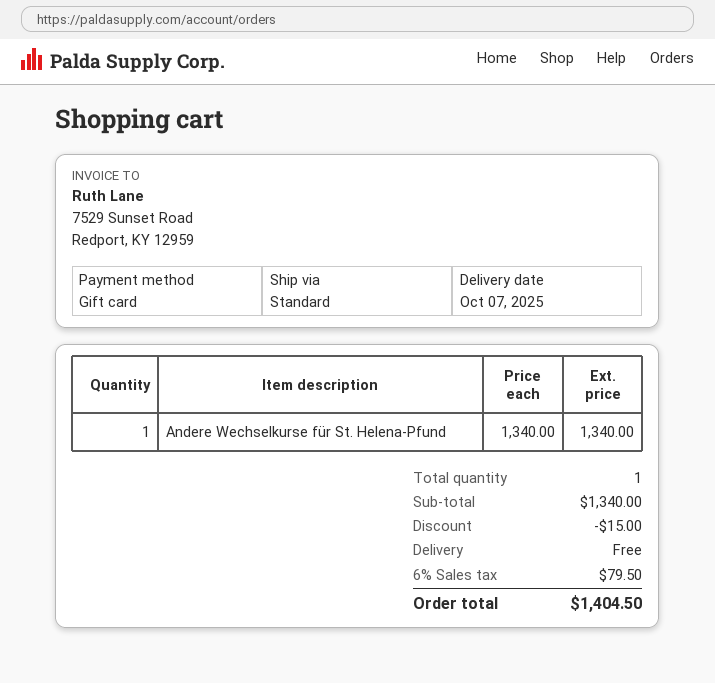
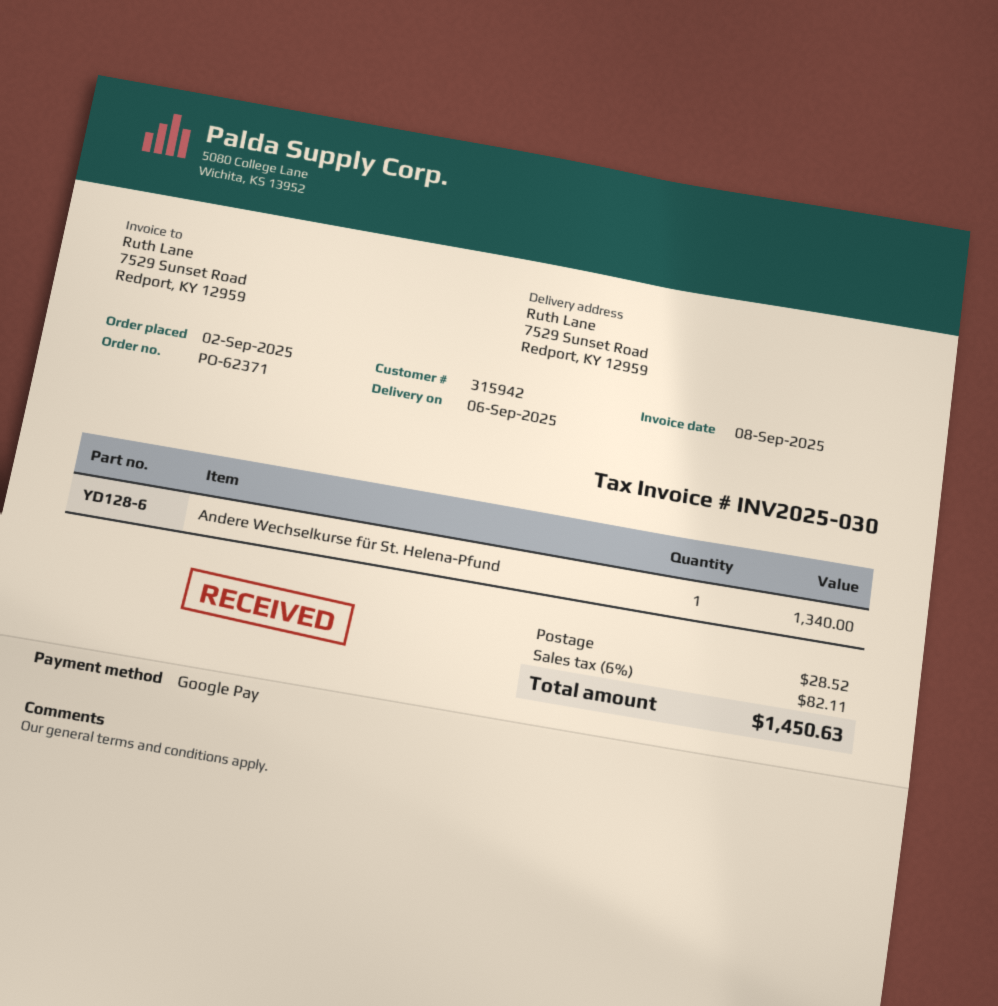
delivery date: 2025-10-07 -> 2025-09-06
payment method: gift card -> Google Pay
discount: 15.00 -> none
shipping: 0.00 -> 28.52
tax: 6% = 79.50 -> 6% = 82.11
total: 1404.50 -> 1450.63

